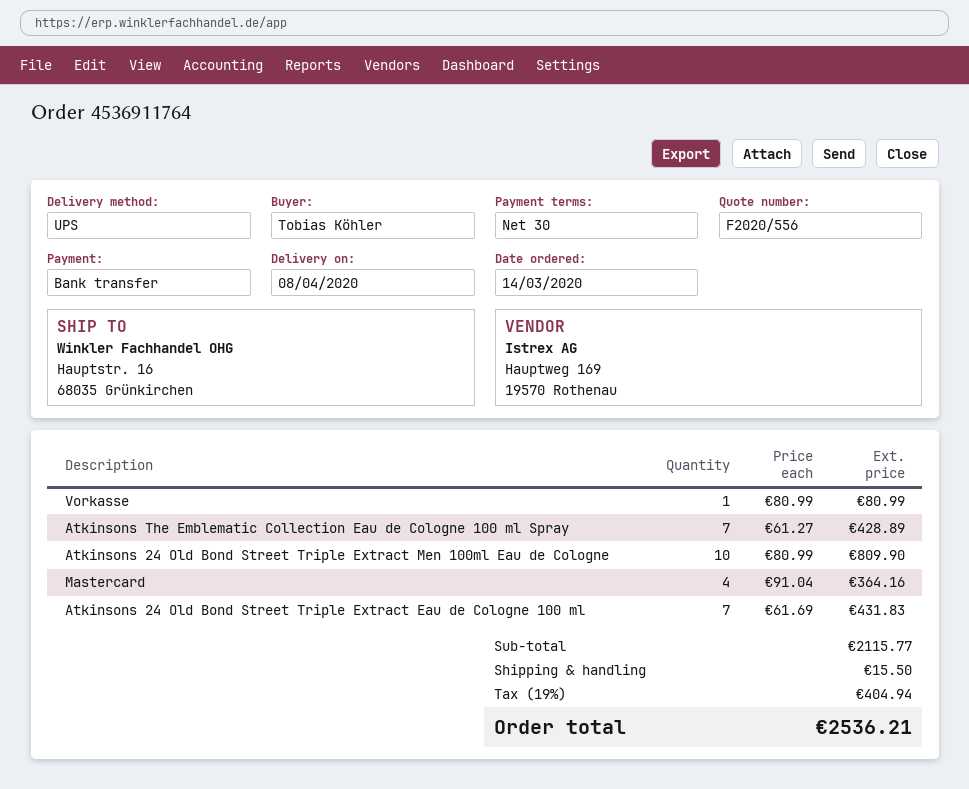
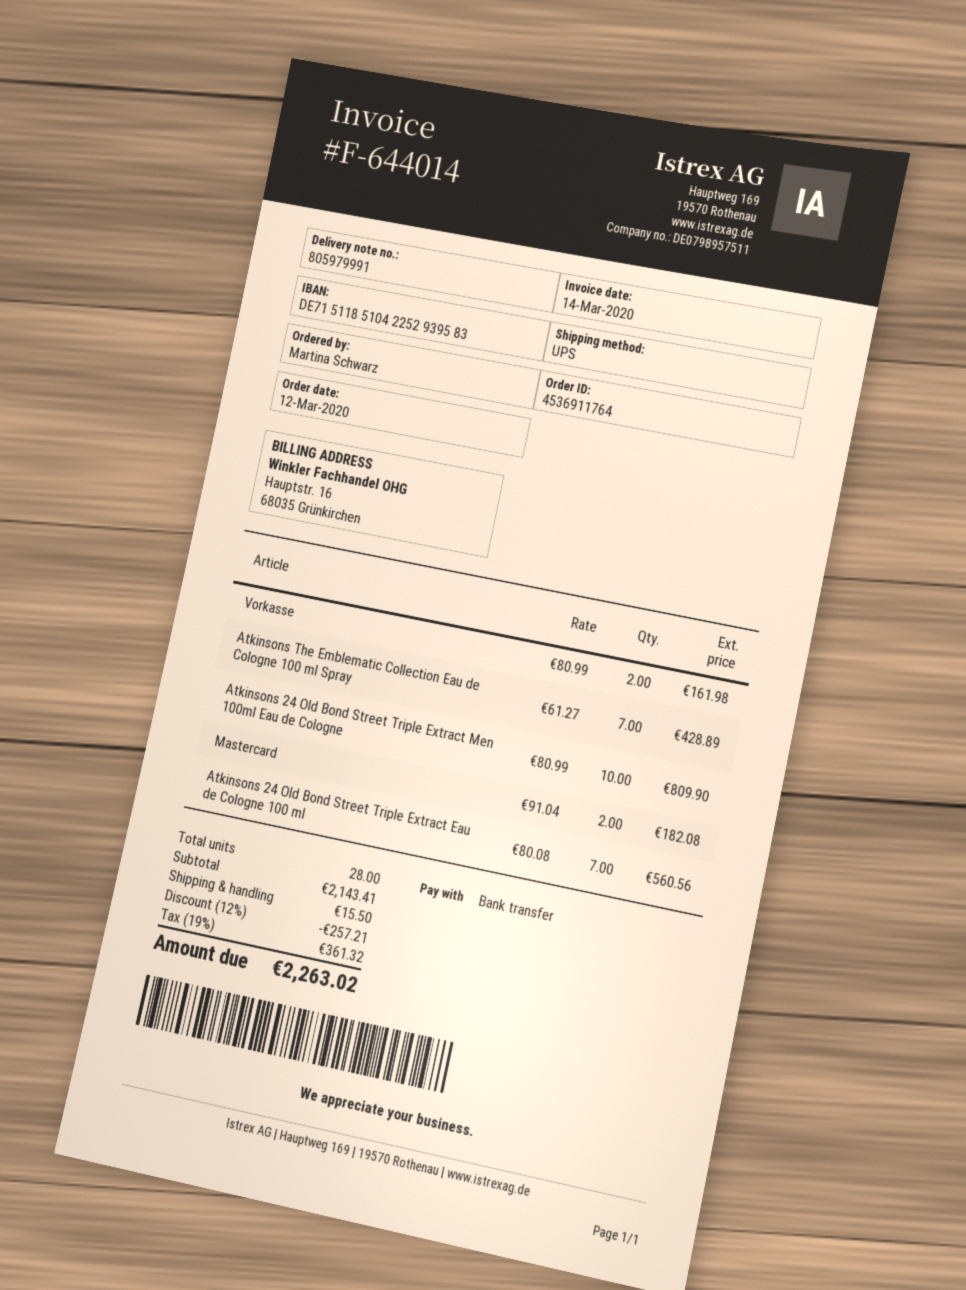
order date: 2020-03-14 -> 2020-03-12
ordered by: Tobias Köhler -> Martina Schwarz
Vorkasse: 1 x 80.99 = 80.99 -> 2 x 80.99 = 161.98
Mastercard: 4 x 91.04 = 364.16 -> 2 x 91.04 = 182.08
Atkinsons 24 Old Bond Street Triple Extract Eau de Cologne 100 ml: 7 x 61.69 = 431.83 -> 7 x 80.08 = 560.56
subtotal: 2115.77 -> 2143.41
discount: none -> 12% = 257.21
tax: 19% = 404.94 -> 19% = 361.32
total: 2536.21 -> 2263.02

